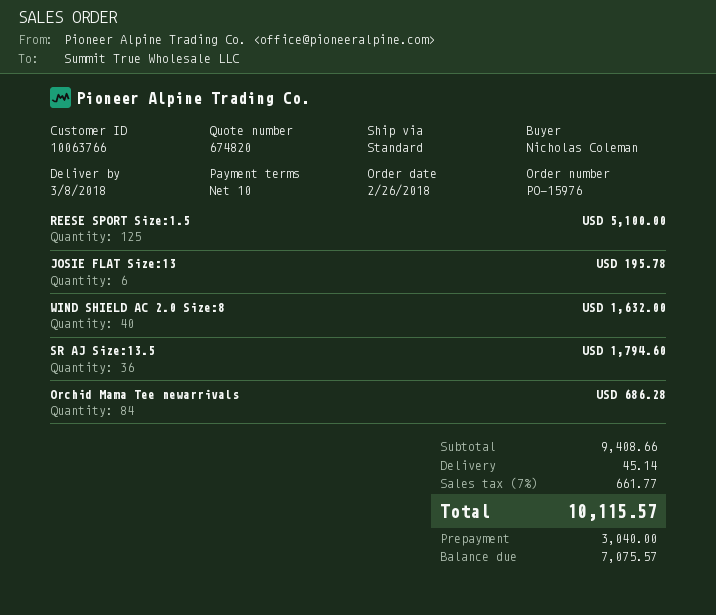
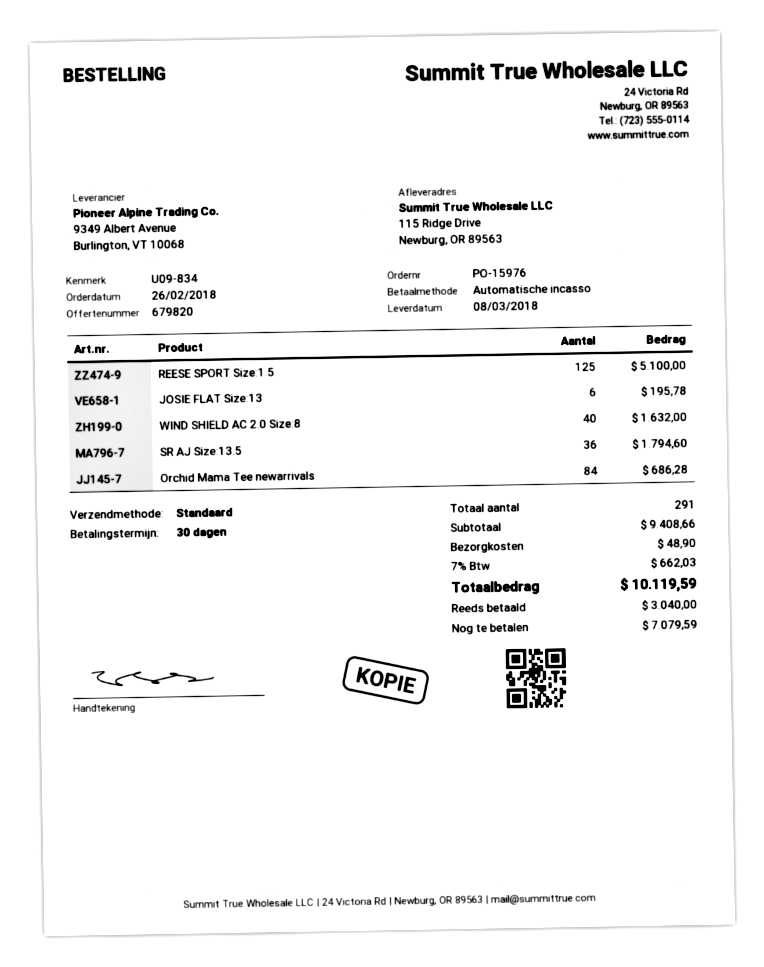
quote number: 674820 -> 679820
payment terms: 10 days -> 30 days
shipping: 45.14 -> 48.90
tax: 7% = 661.77 -> 7% = 662.03
total: 10115.57 -> 10119.59
balance: 7075.57 -> 7079.59

